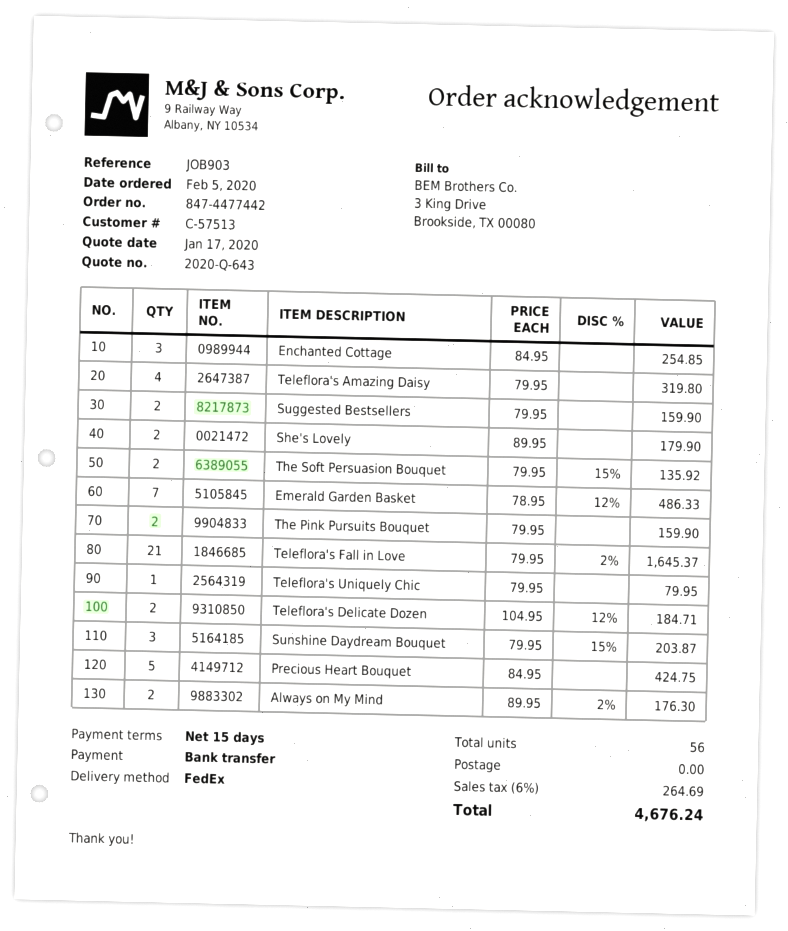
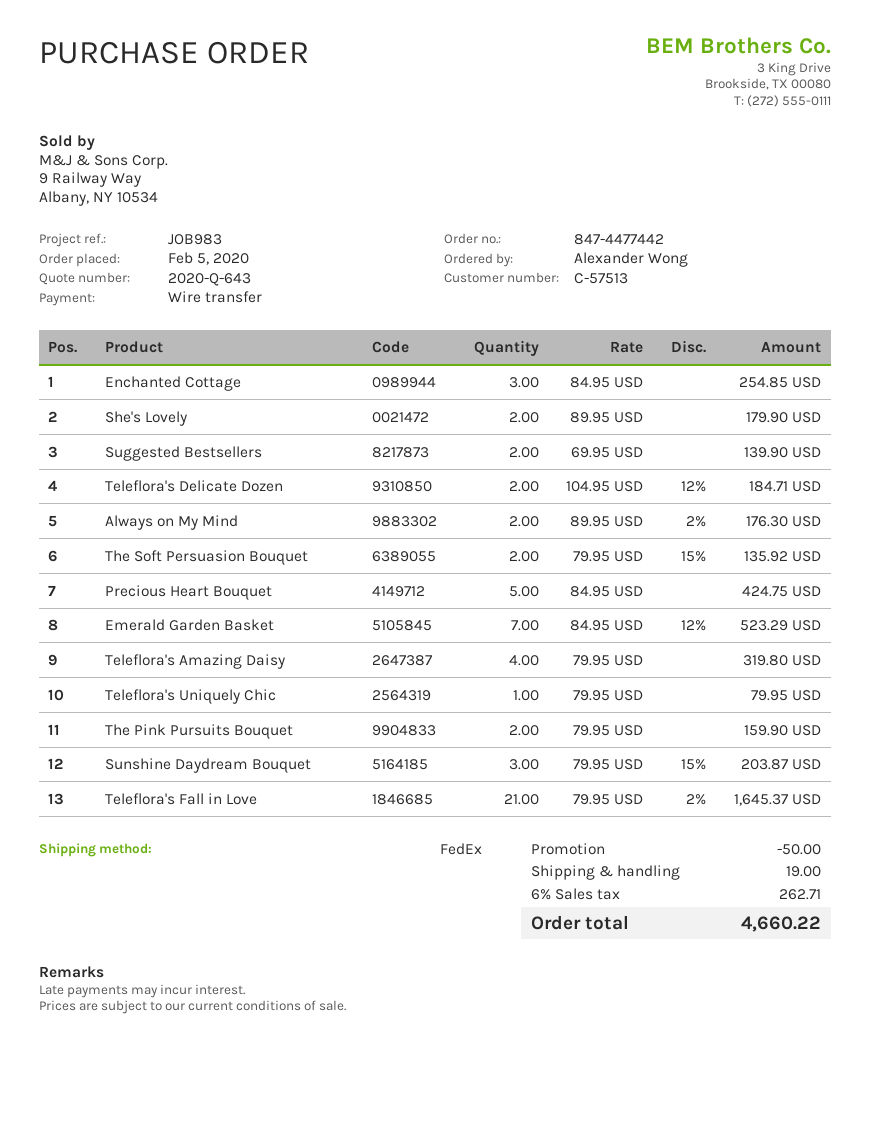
reference: JOB903 -> JOB983
Suggested Bestsellers: 2 x 79.95 = 159.90 -> 2 x 69.95 = 139.90
Emerald Garden Basket: 7 x 78.95 - 12% = 486.33 -> 7 x 84.95 - 12% = 523.29
discount: none -> 50.00
shipping: 0.00 -> 19.00
tax: 6% = 264.69 -> 6% = 262.71
total: 4676.24 -> 4660.22

